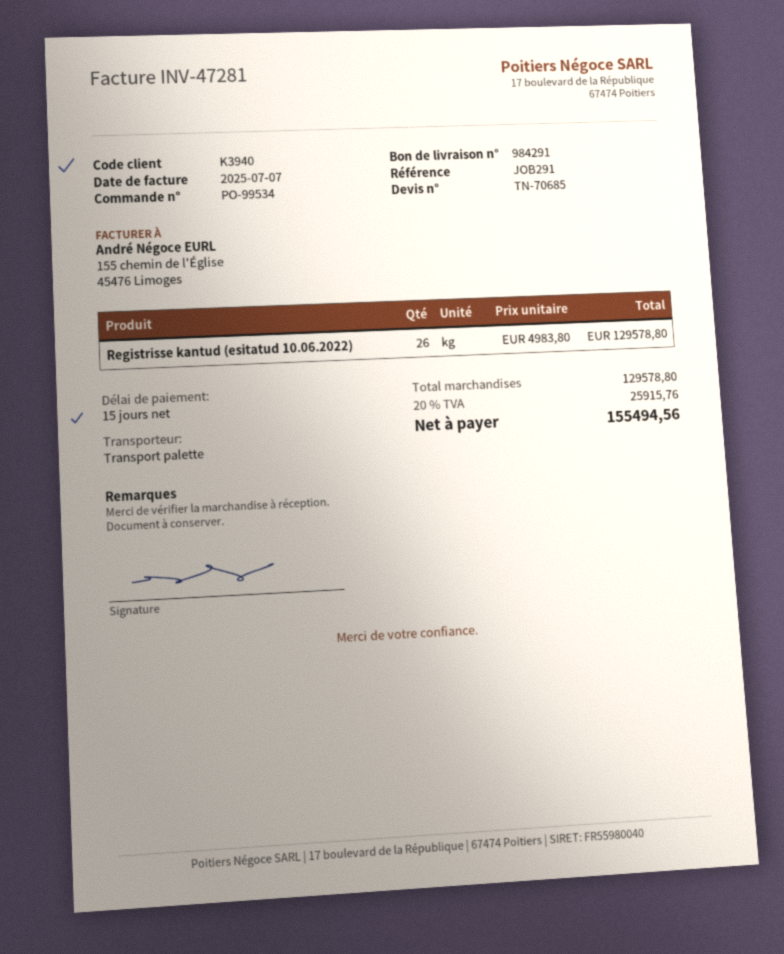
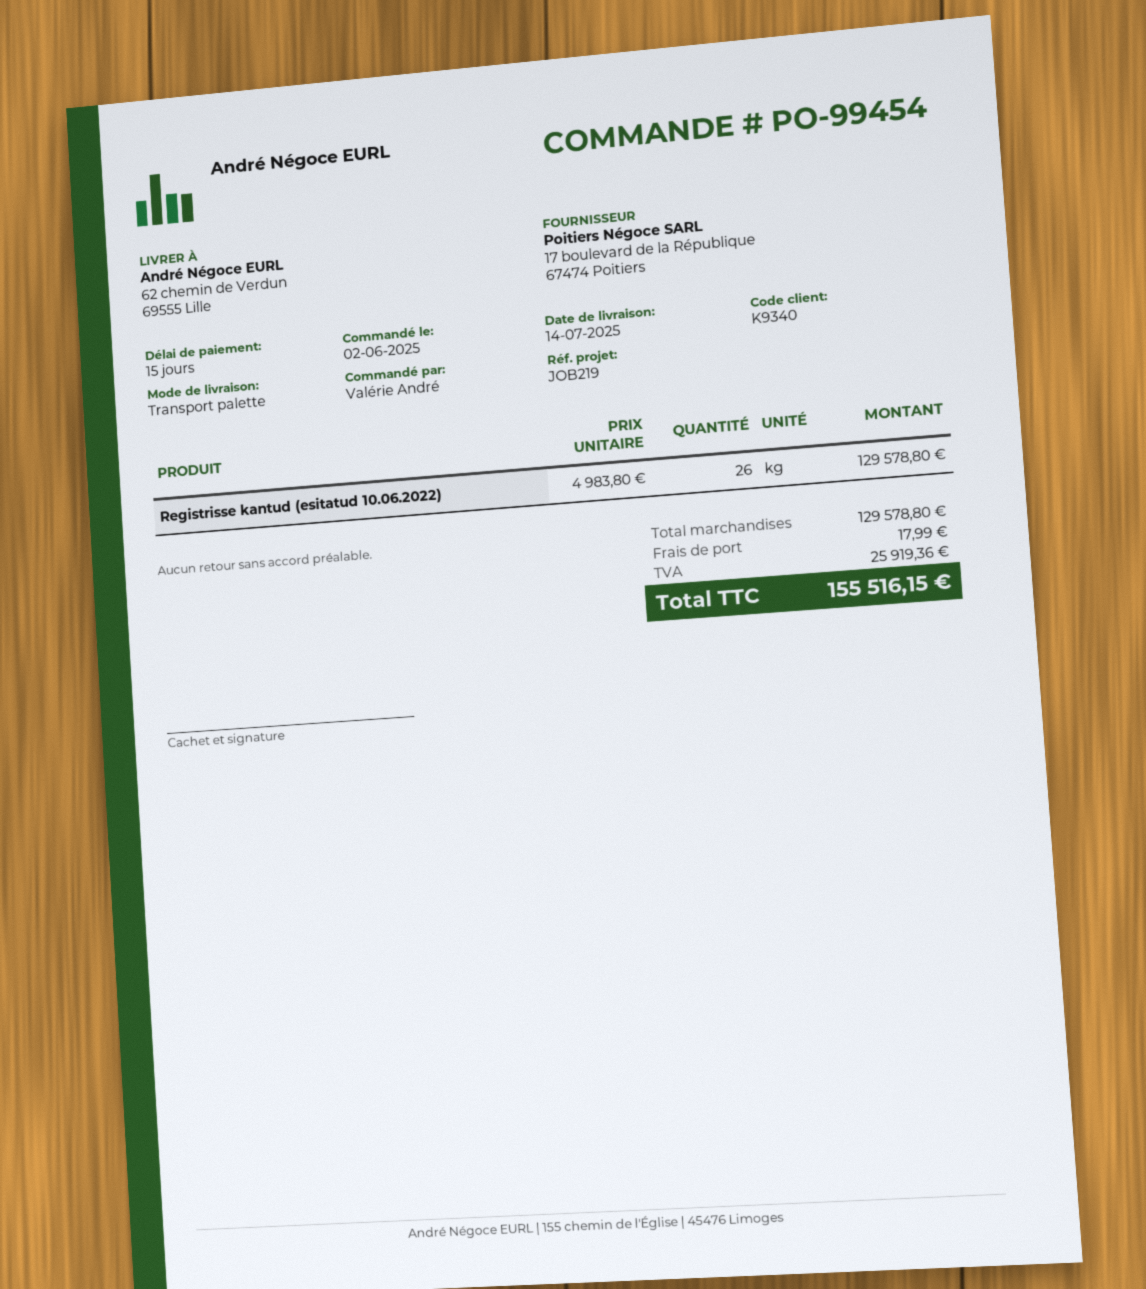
order number: PO-99534 -> PO-99454
customer number: K3940 -> K9340
reference: JOB291 -> JOB219
shipping: none -> 17.99
tax: 25915.76 -> 25919.36
total: 155494.56 -> 155516.15

